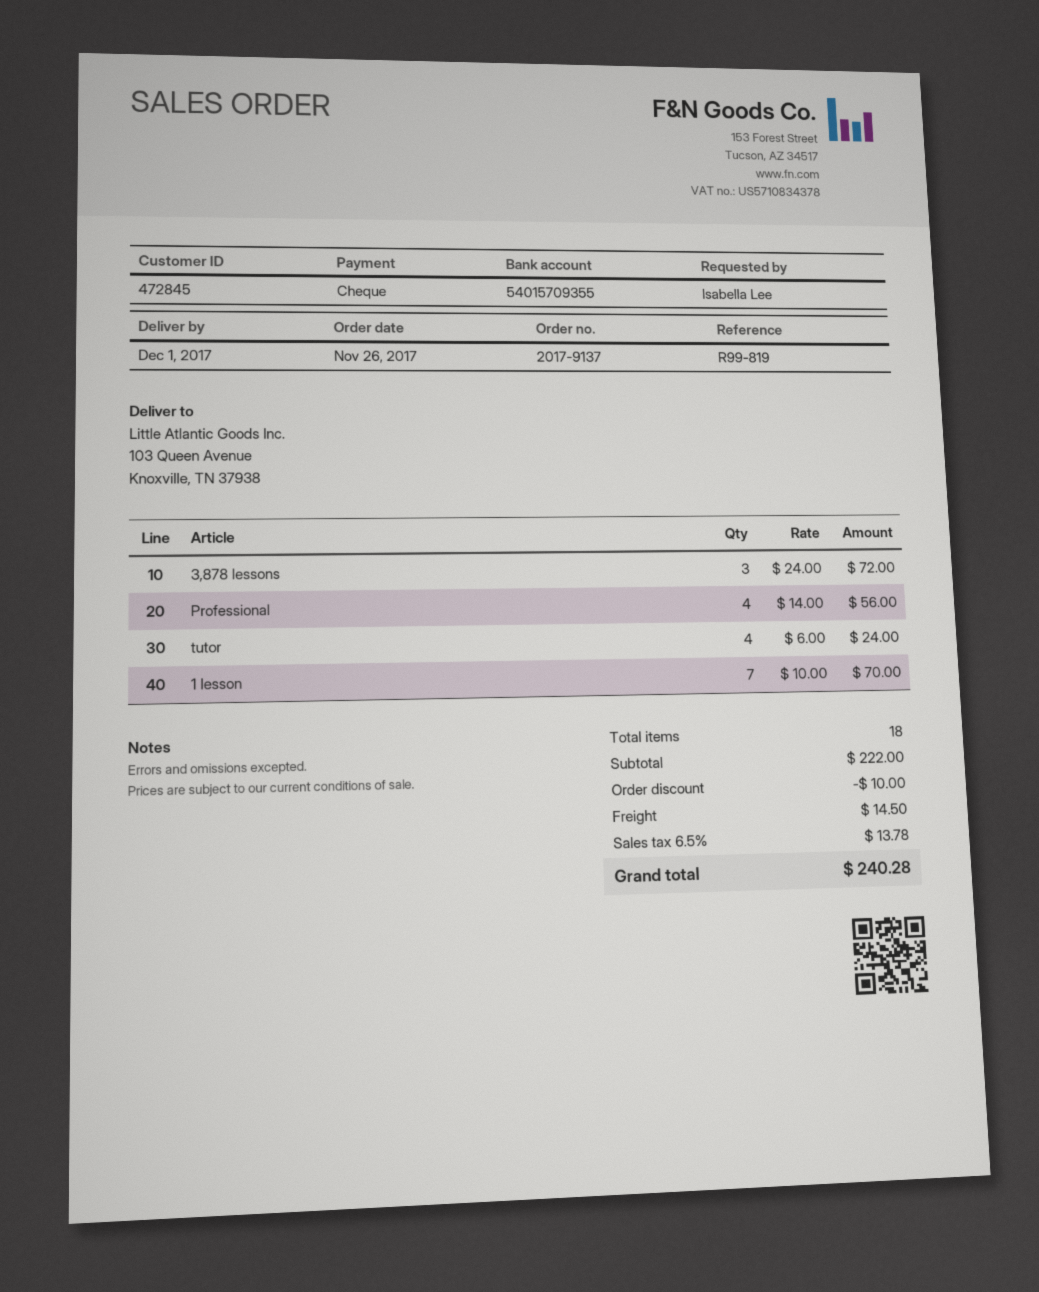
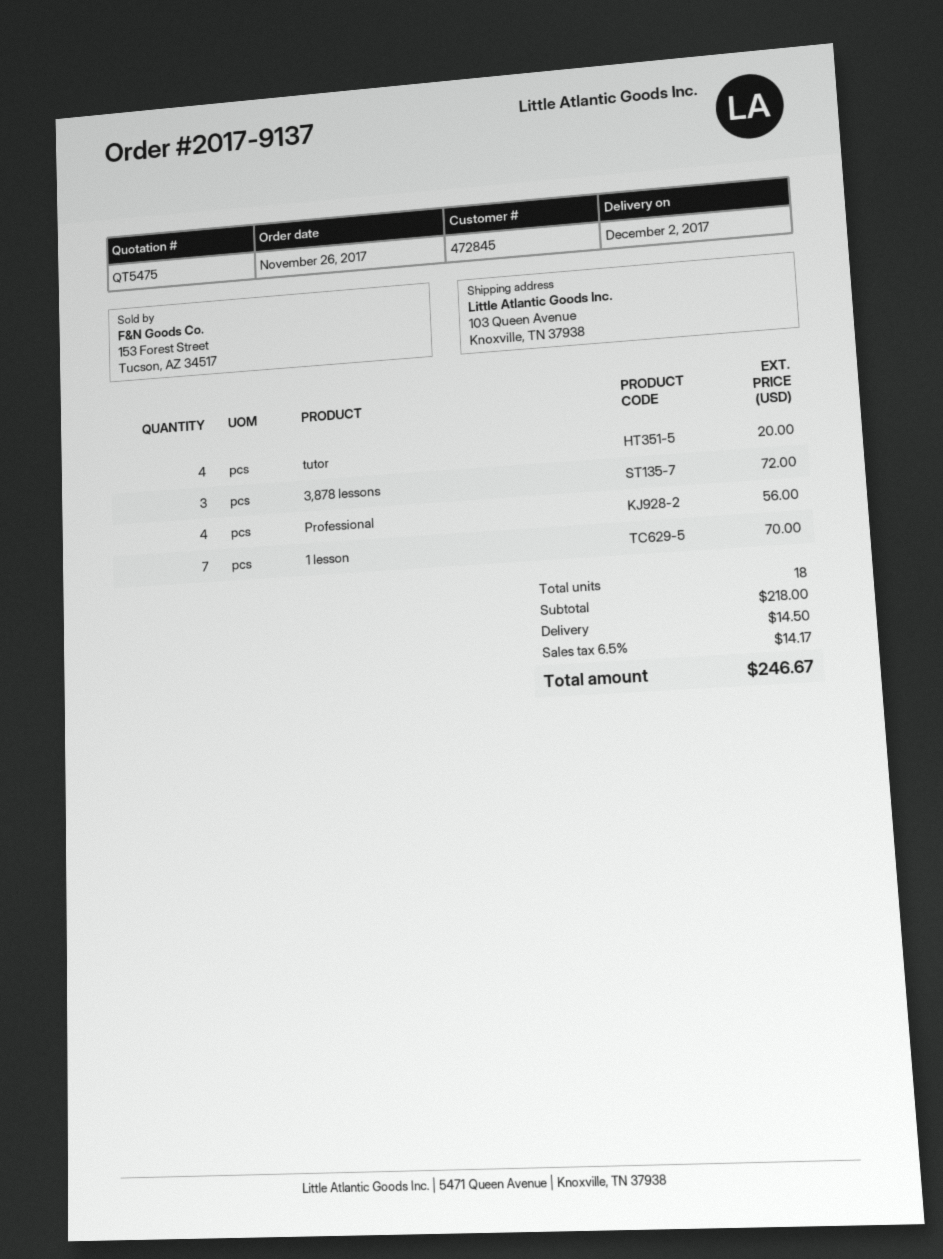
delivery date: 2017-12-01 -> 2017-12-02
tutor: 4 for 24.00 -> 4 for 20.00
subtotal: 222.00 -> 218.00
discount: 10.00 -> none
tax: 6.5% = 13.78 -> 6.5% = 14.17
total: 240.28 -> 246.67

